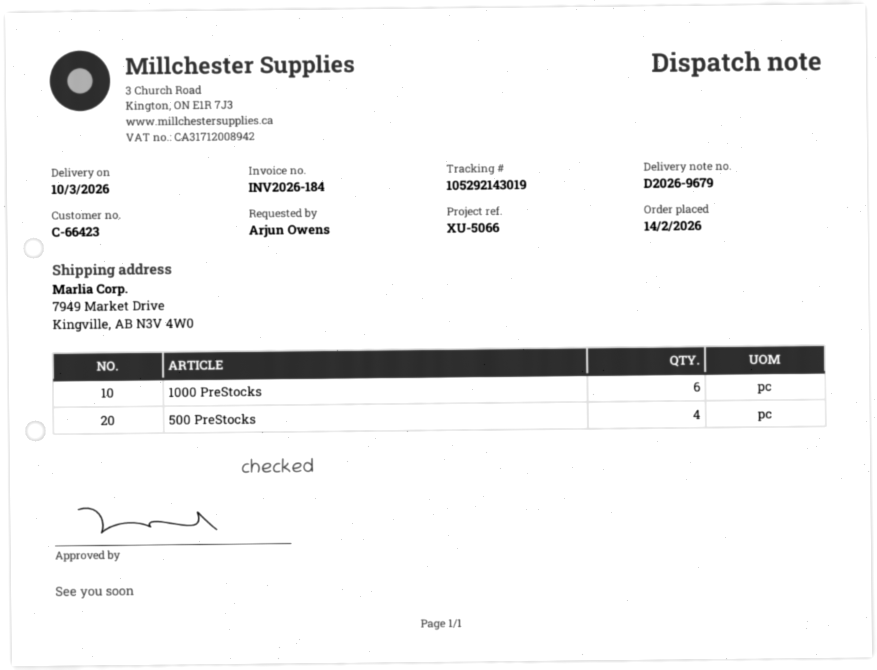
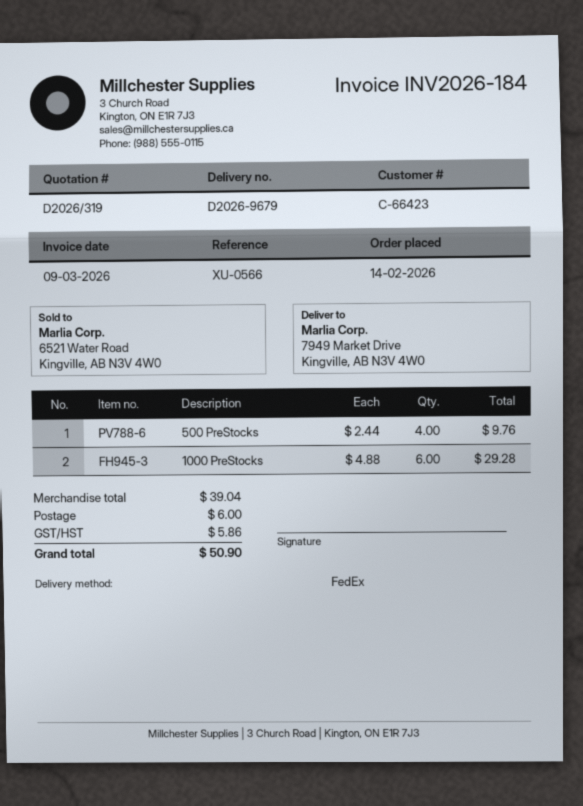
reference: XU-5066 -> XU-0566

